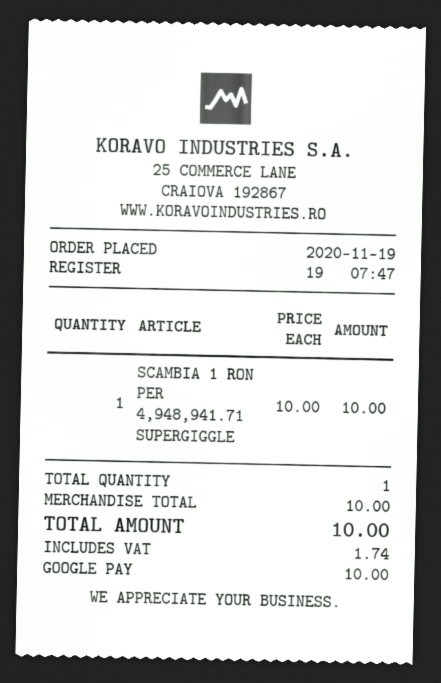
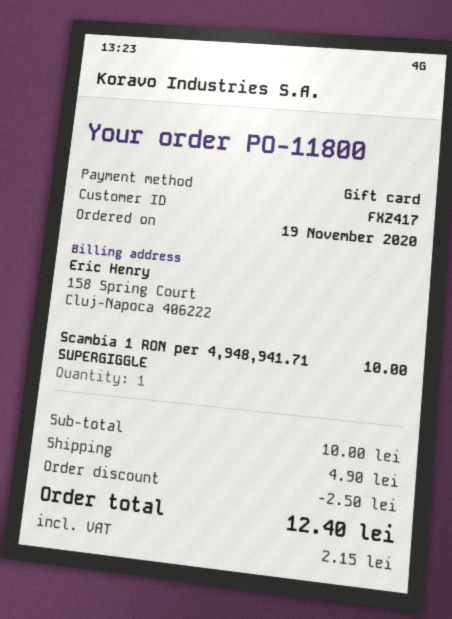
payment method: Google Pay -> gift card
discount: none -> 2.50
shipping: none -> 4.90
tax: 1.74 -> 2.15
total: 10.00 -> 12.40

